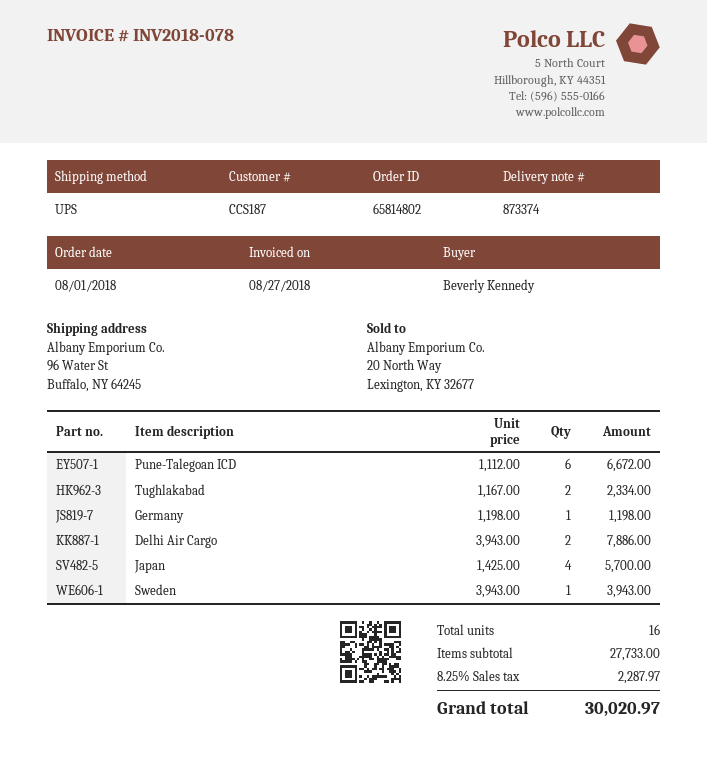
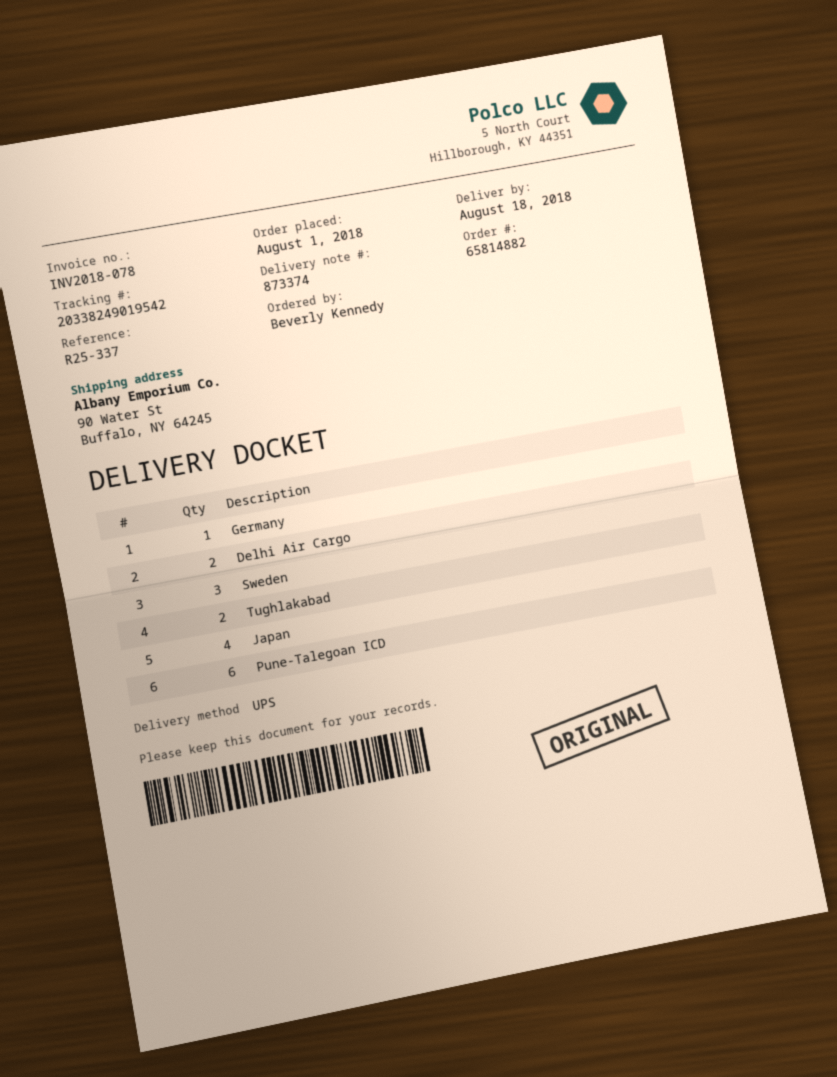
order number: 65814802 -> 65814882
ship to: 96 Water St, Buffalo, NY 64245 -> 90 Water St, Buffalo, NY 64245
Sweden: 1 -> 3

